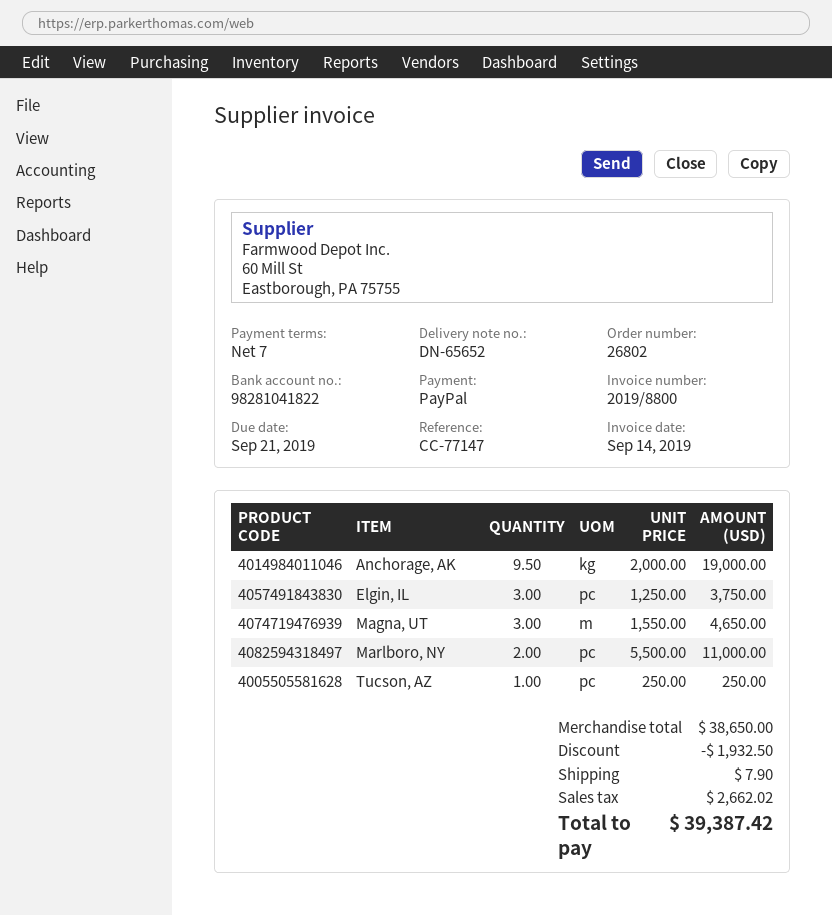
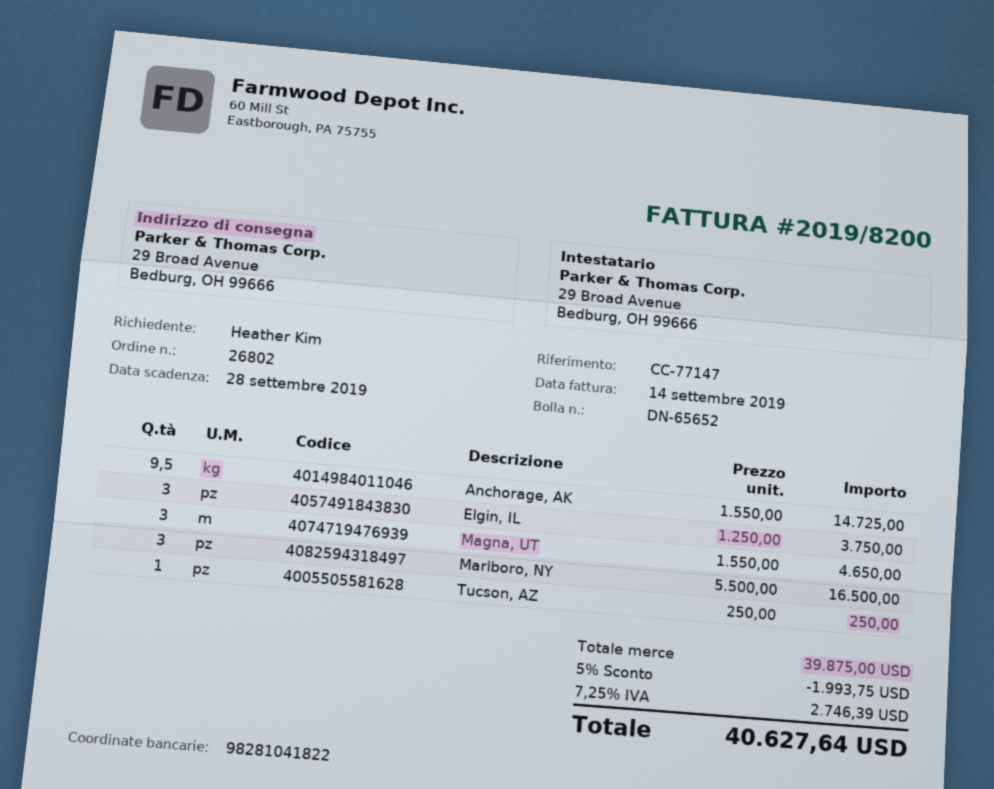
invoice number: 2019/8800 -> 2019/8200
due date: 2019-09-21 -> 2019-09-28
Anchorage, AK: 9.5 x 2000.00 = 19000.00 -> 9.5 x 1550.00 = 14725.00
Marlboro, NY: 2 x 5500.00 = 11000.00 -> 3 x 5500.00 = 16500.00
subtotal: 38650.00 -> 39875.00
discount: 1932.50 -> 1993.75
shipping: 7.90 -> none
tax: 2662.02 -> 2746.39
total: 39387.42 -> 40627.64

